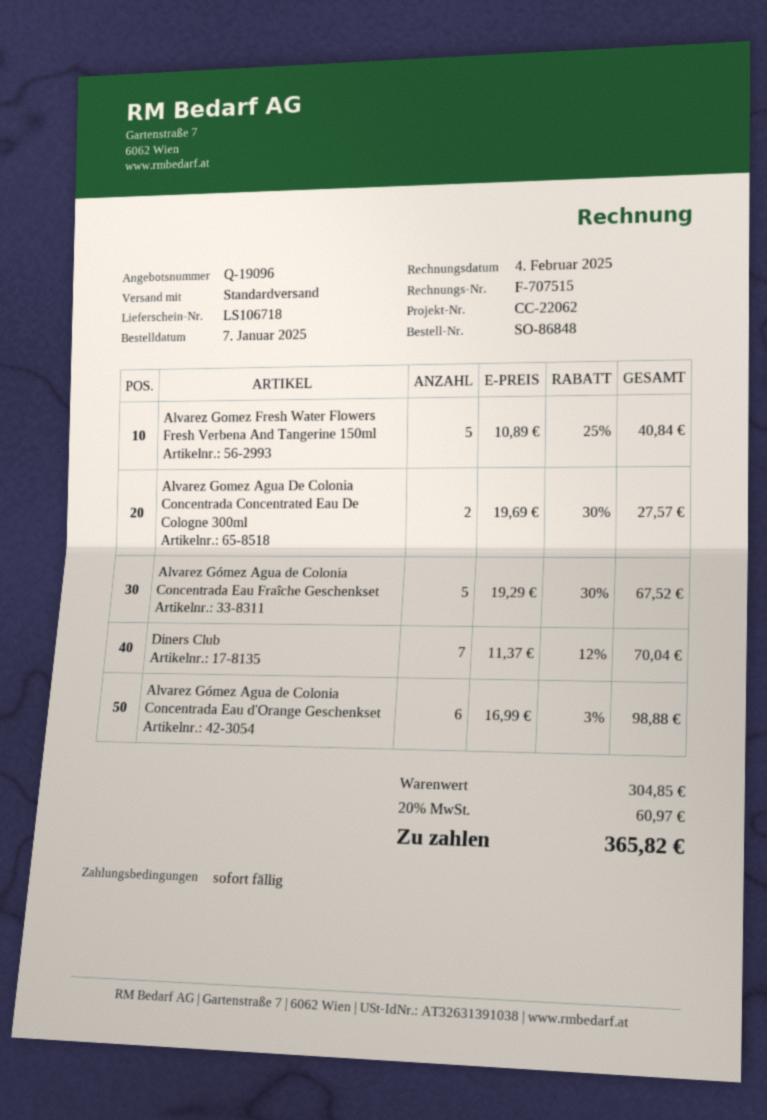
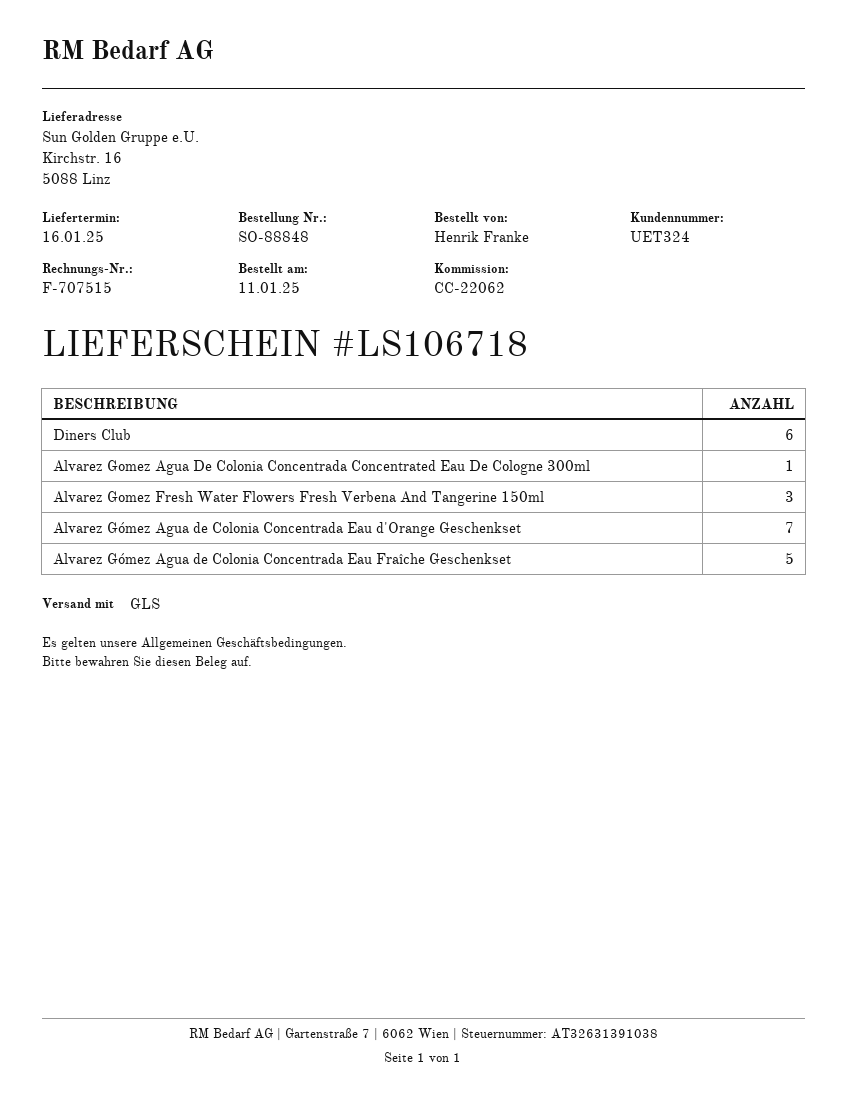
order number: SO-86848 -> SO-88848
order date: 2025-01-07 -> 2025-01-11
shipping method: standard -> GLS
Alvarez Gomez Fresh Water Flowers Fresh Verbena And Tangerine 150ml: 5 -> 3
Alvarez Gomez Agua De Colonia Concentrada Concentrated Eau De Cologne 300ml: 2 -> 1
Diners Club: 7 -> 6
Alvarez Gómez Agua de Colonia Concentrada Eau d'Orange Geschenkset: 6 -> 7

